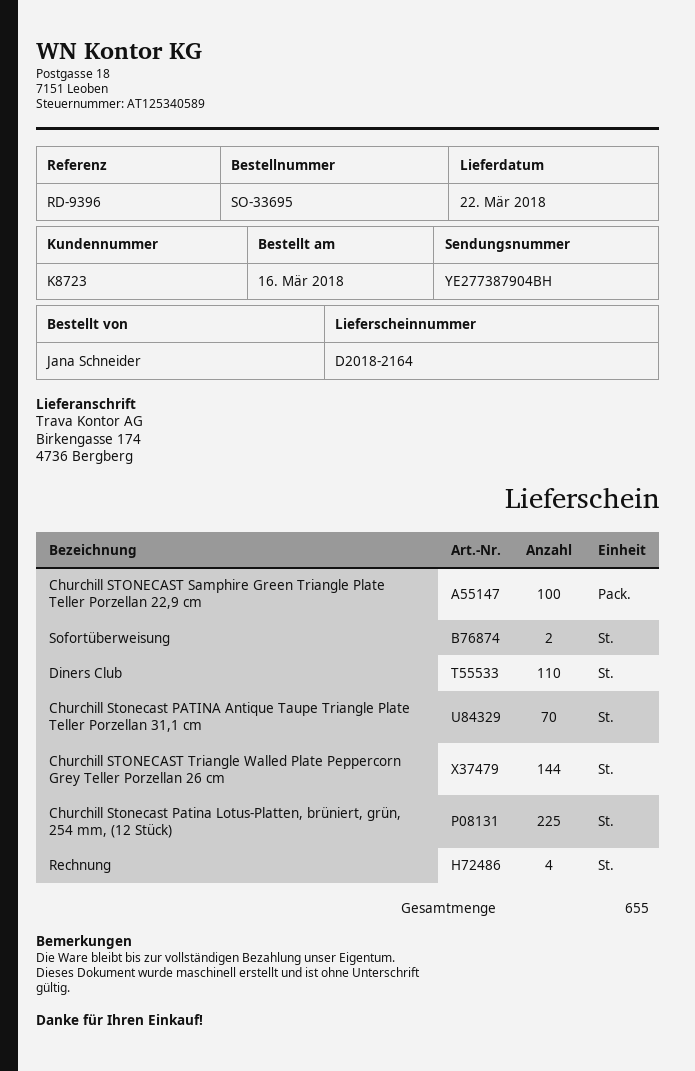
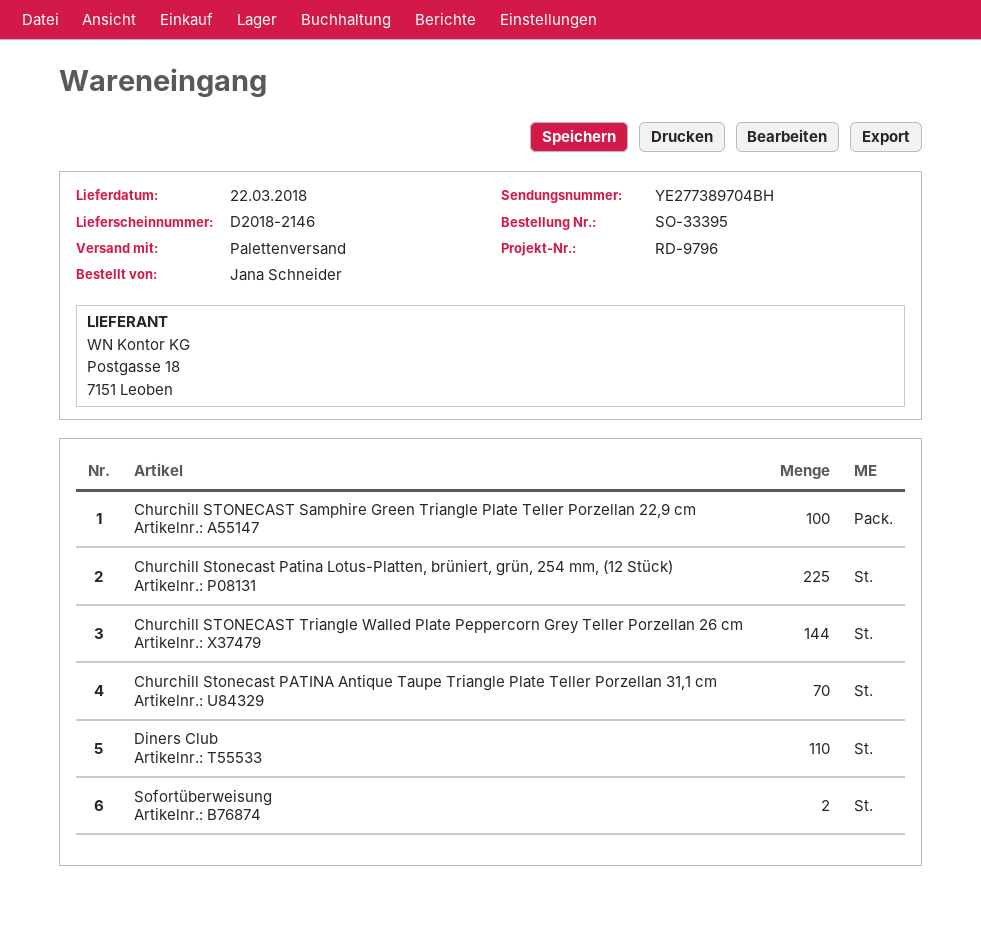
order number: SO-33695 -> SO-33395
delivery note number: D2018-2164 -> D2018-2146
reference: RD-9396 -> RD-9796
tracking number: YE277387904BH -> YE277389704BH
Rechnung: 4 -> none

